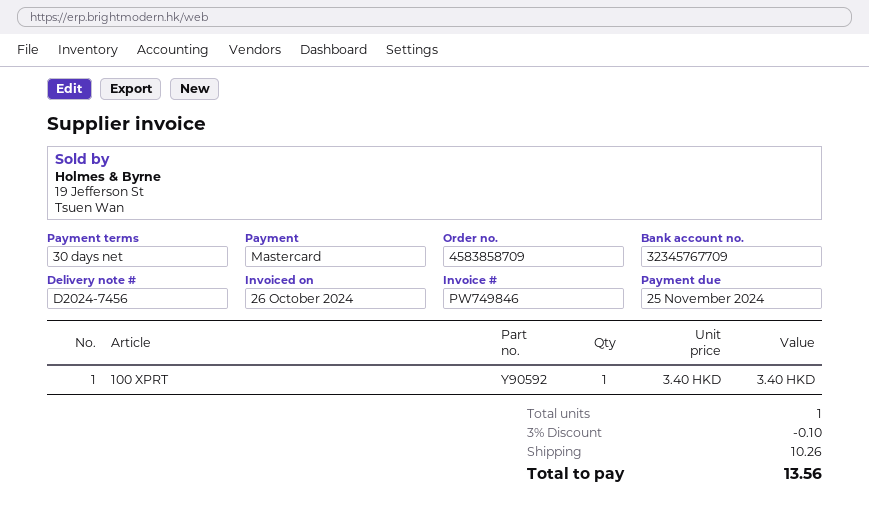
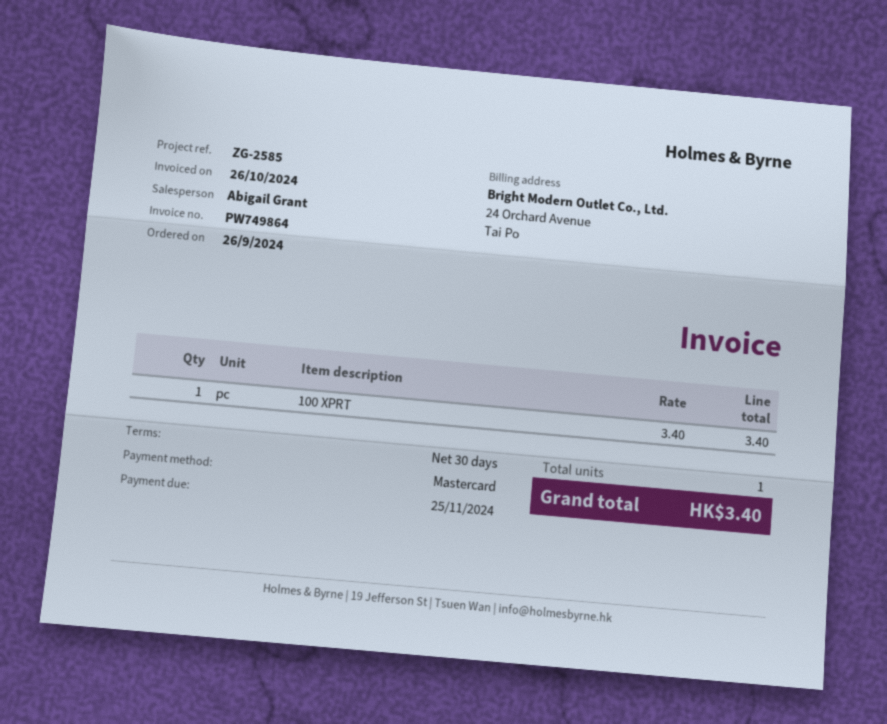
invoice number: PW749846 -> PW749864
discount: 3% = 0.10 -> none
shipping: 10.26 -> none
total: 13.56 -> 3.40

